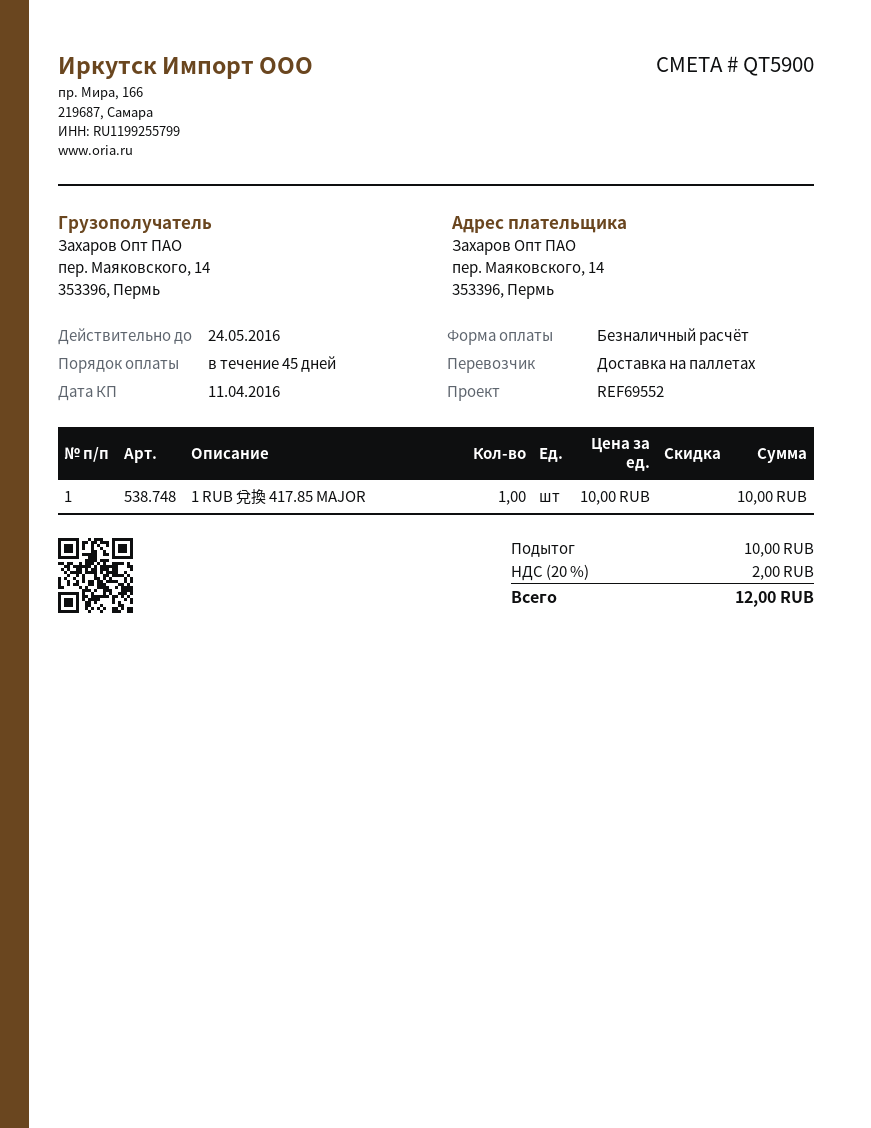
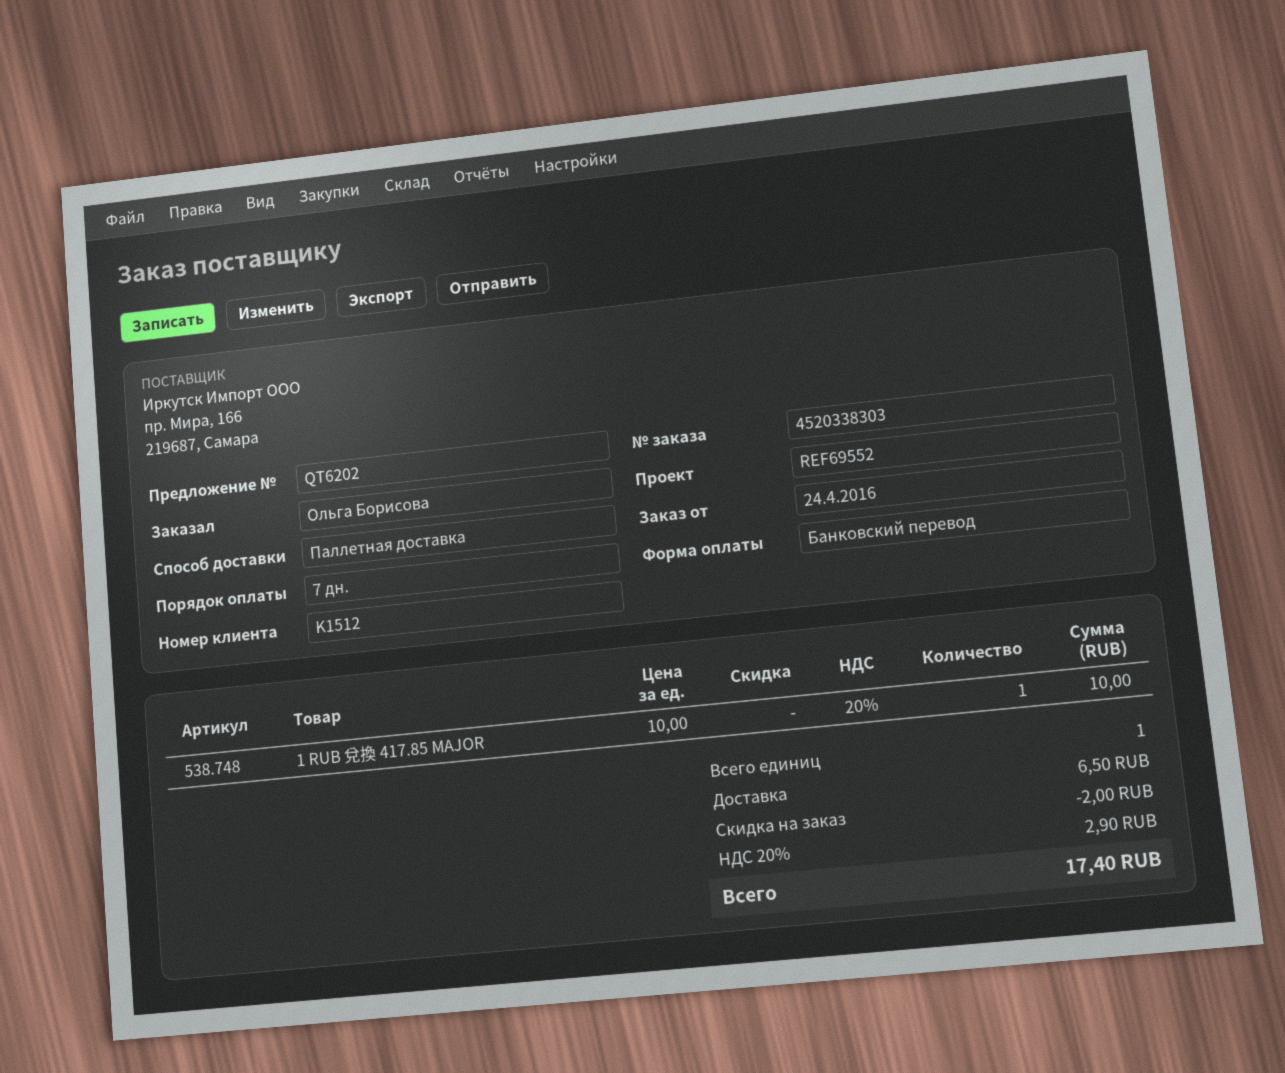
quote number: QT5900 -> QT6202
payment terms: 45 days -> 7 days
discount: none -> 2.00
shipping: none -> 6.50
tax: 20% = 2.00 -> 20% = 2.90
total: 12.00 -> 17.40

